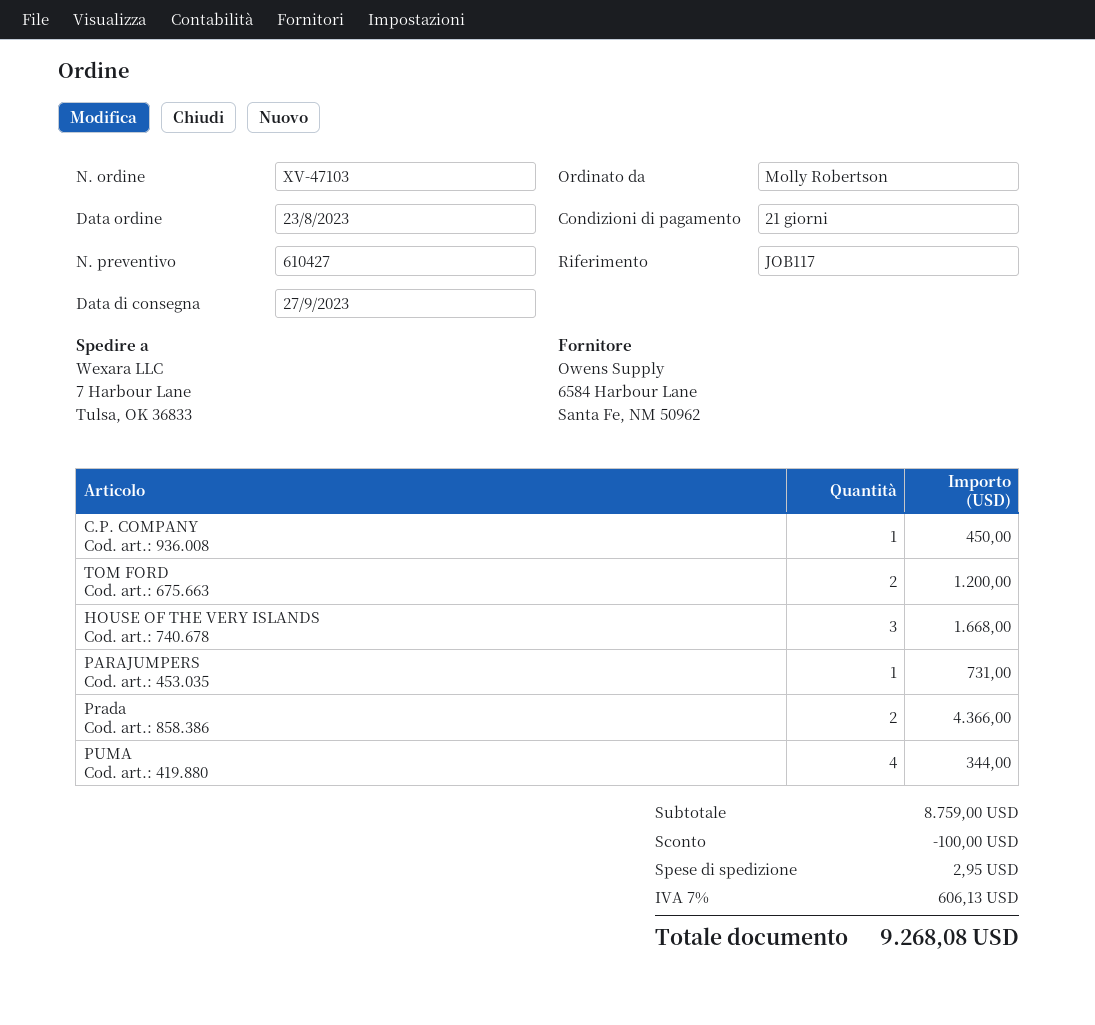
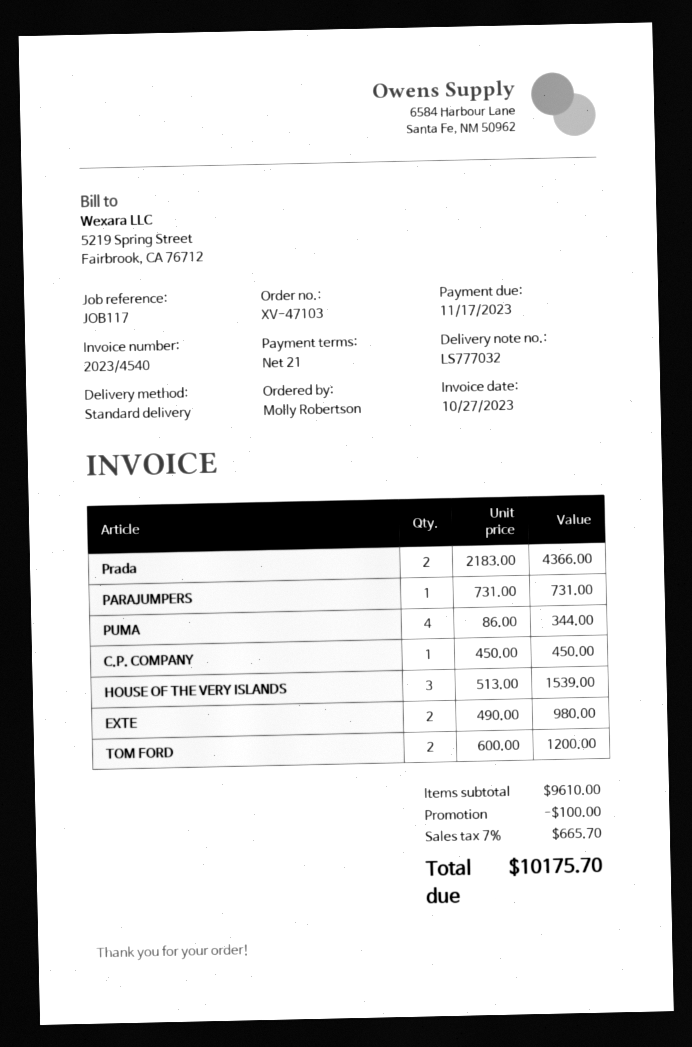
HOUSE OF THE VERY ISLANDS: 3 for 1668.00 -> 3 for 1539.00
EXTE: none -> 2 for 980.00
subtotal: 8759.00 -> 9610.00
shipping: 2.95 -> none
tax: 7% = 606.13 -> 7% = 665.70
total: 9268.08 -> 10175.70

